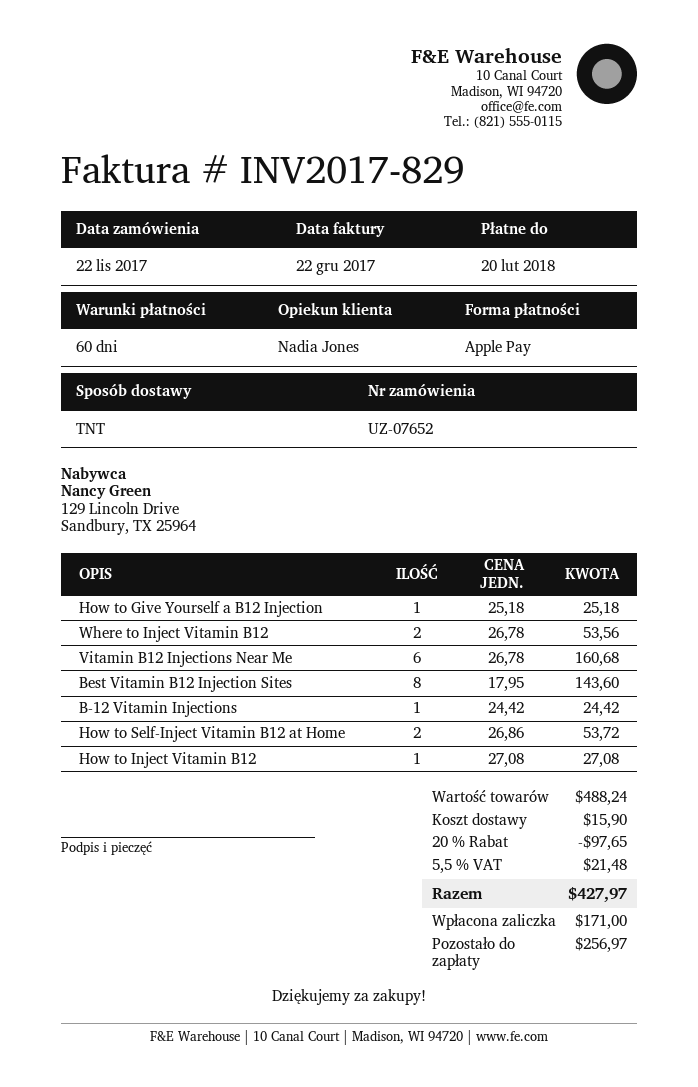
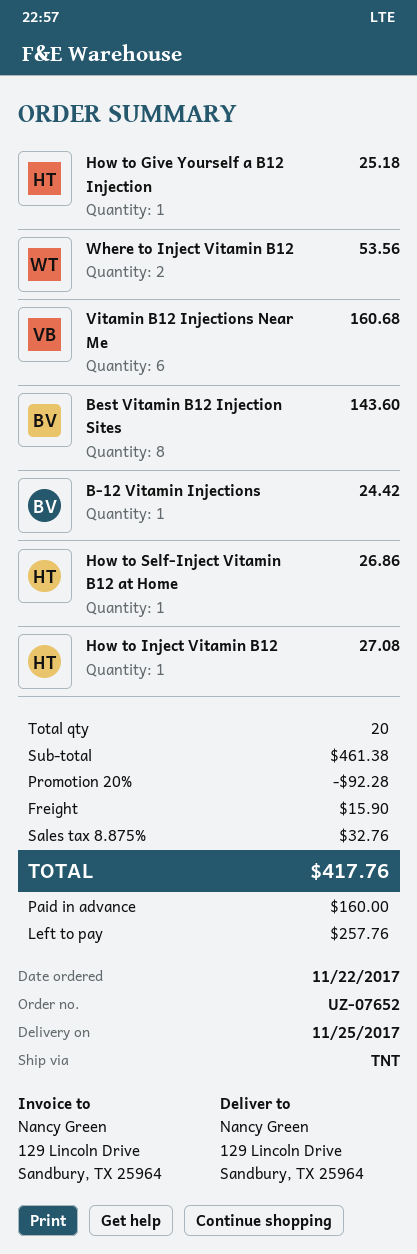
How to Self-Inject Vitamin B12 at Home: 2 for 53.72 -> 1 for 26.86
subtotal: 488.24 -> 461.38
discount: 20% = 97.65 -> 20% = 92.28
tax: 5.5% = 21.48 -> 8.875% = 32.76
total: 427.97 -> 417.76
deposit: 171.00 -> 160.00
balance: 256.97 -> 257.76

